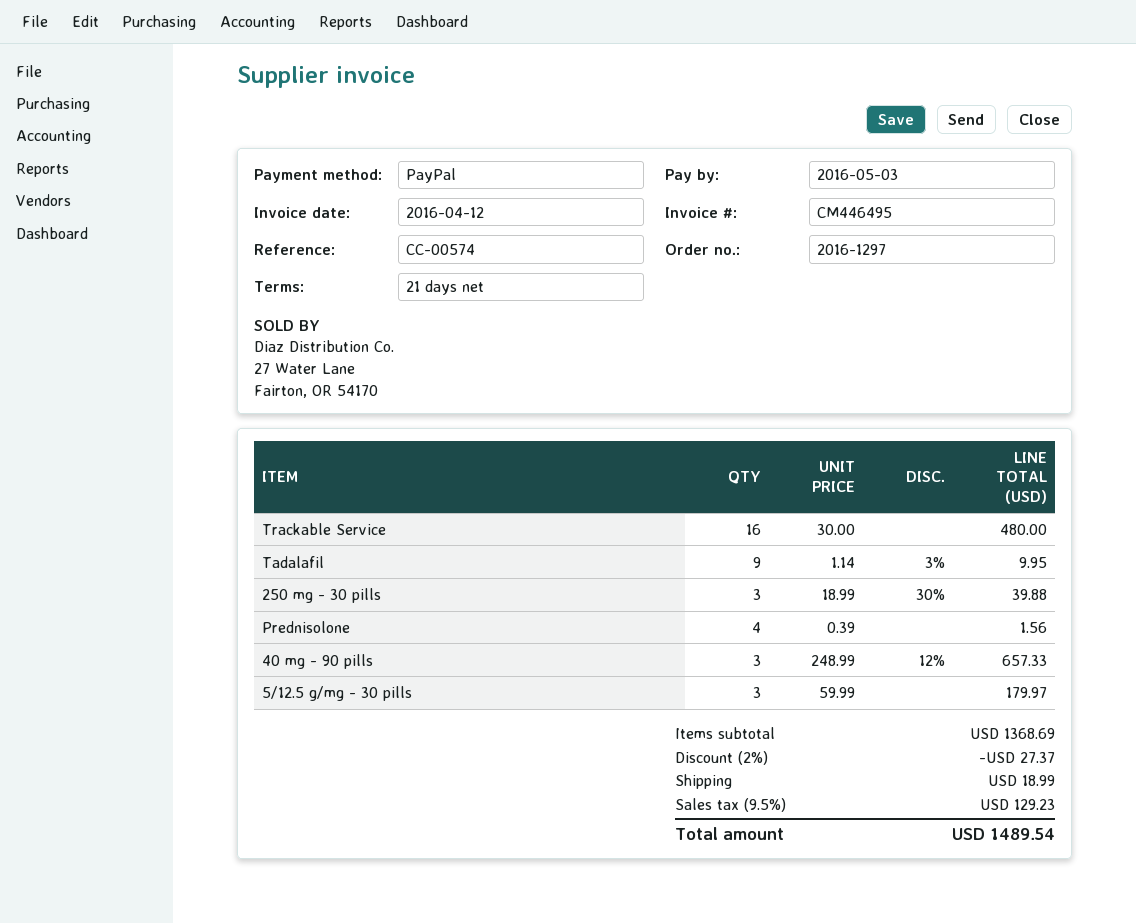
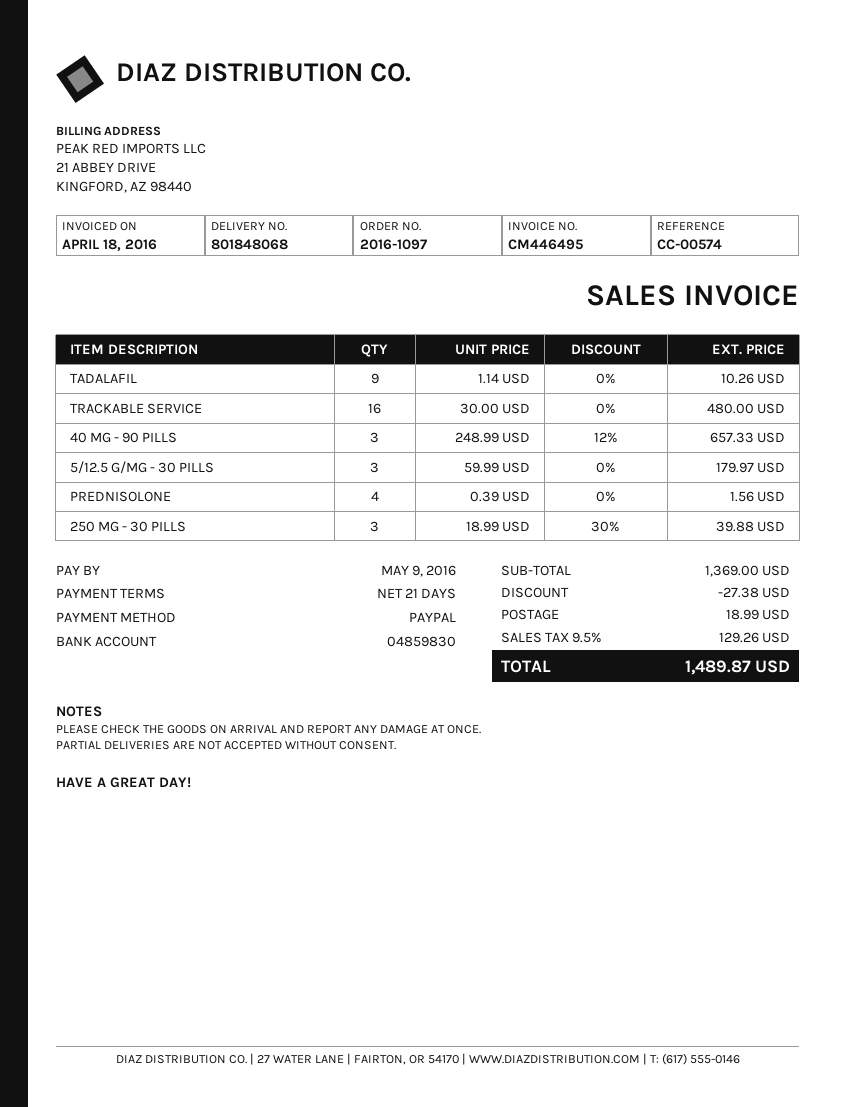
order number: 2016-1297 -> 2016-1097
invoice date: 2016-04-12 -> 2016-04-18
due date: 2016-05-03 -> 2016-05-09
Tadalafil: 9 x 1.14 - 3% = 9.95 -> 9 x 1.14 = 10.26
subtotal: 1368.69 -> 1369.00
discount: 27.37 -> 27.38
tax: 9.5% = 129.23 -> 9.5% = 129.26
total: 1489.54 -> 1489.87

